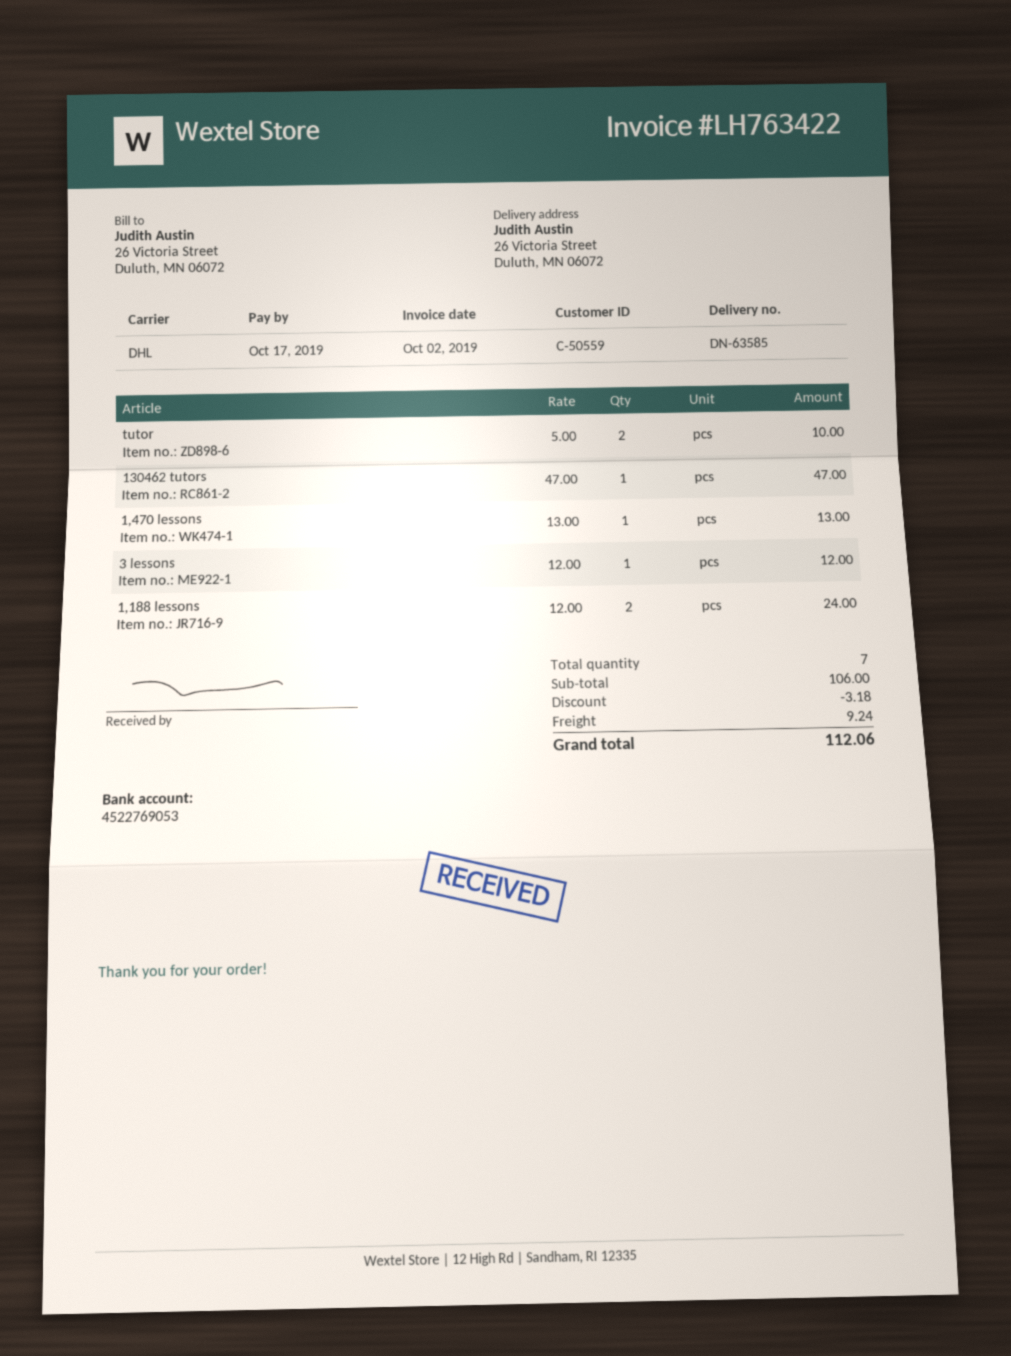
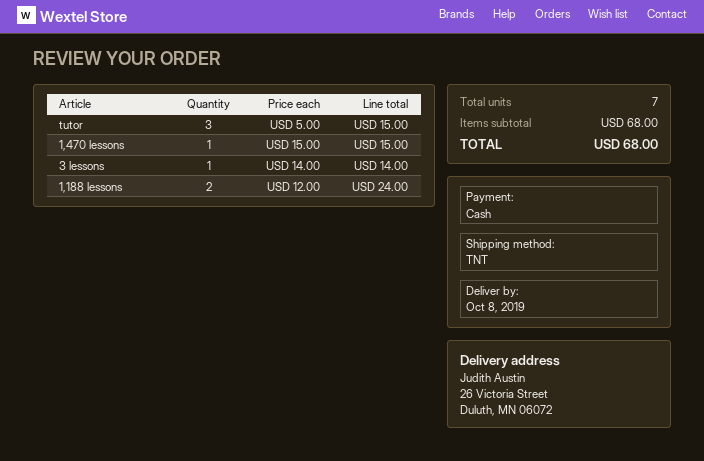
shipping method: DHL -> TNT
tutor: 2 x 5.00 = 10.00 -> 3 x 5.00 = 15.00
130462 tutors: 1 x 47.00 = 47.00 -> none
1,470 lessons: 1 x 13.00 = 13.00 -> 1 x 15.00 = 15.00
3 lessons: 1 x 12.00 = 12.00 -> 1 x 14.00 = 14.00
subtotal: 106.00 -> 68.00
discount: 3.18 -> none
shipping: 9.24 -> none
total: 112.06 -> 68.00

